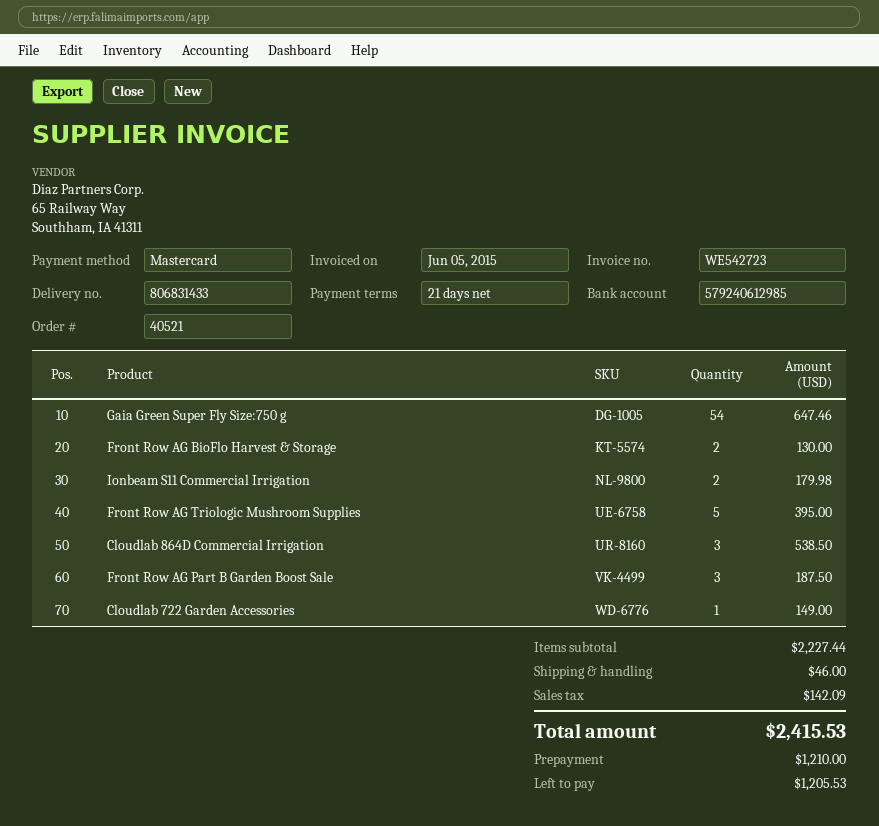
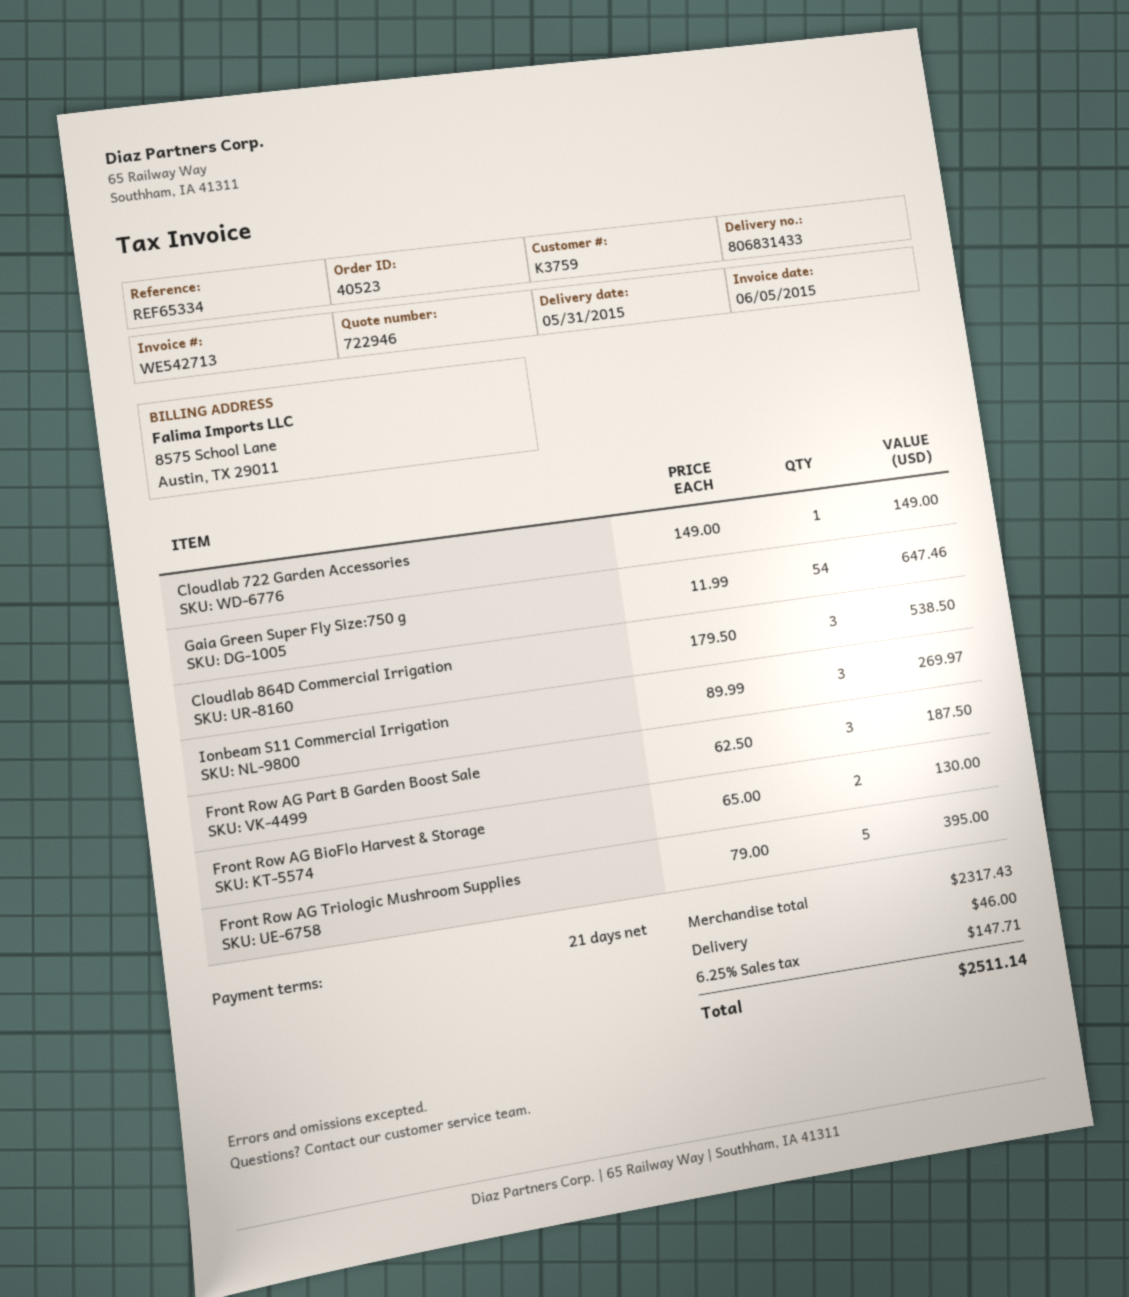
order number: 40521 -> 40523
invoice number: WE542723 -> WE542713
Ionbeam S11 Commercial Irrigation: 2 for 179.98 -> 3 for 269.97
subtotal: 2227.44 -> 2317.43
tax: 142.09 -> 147.71
total: 2415.53 -> 2511.14

